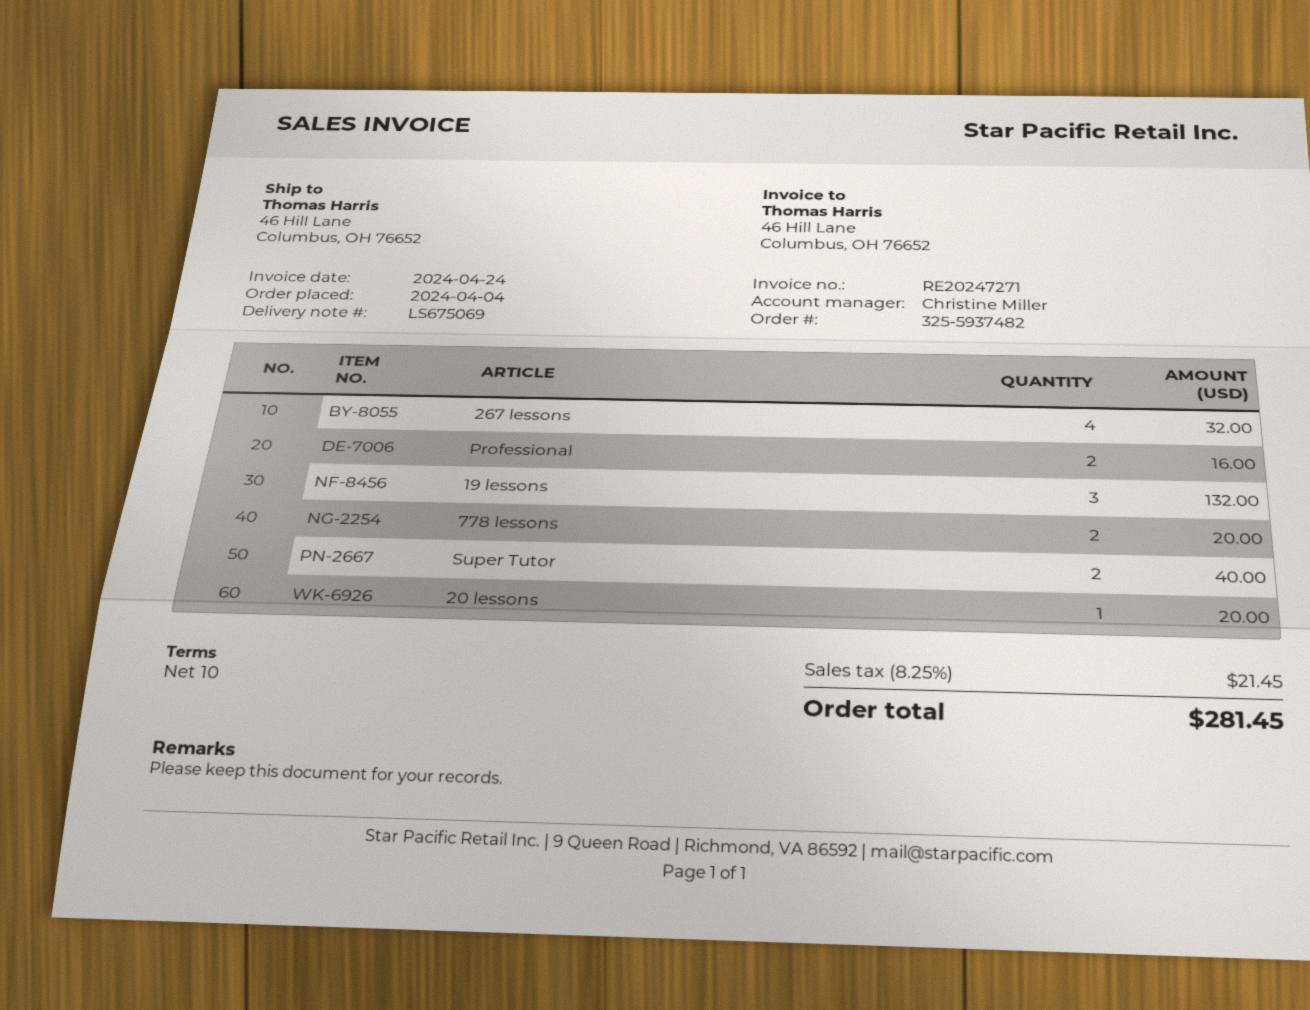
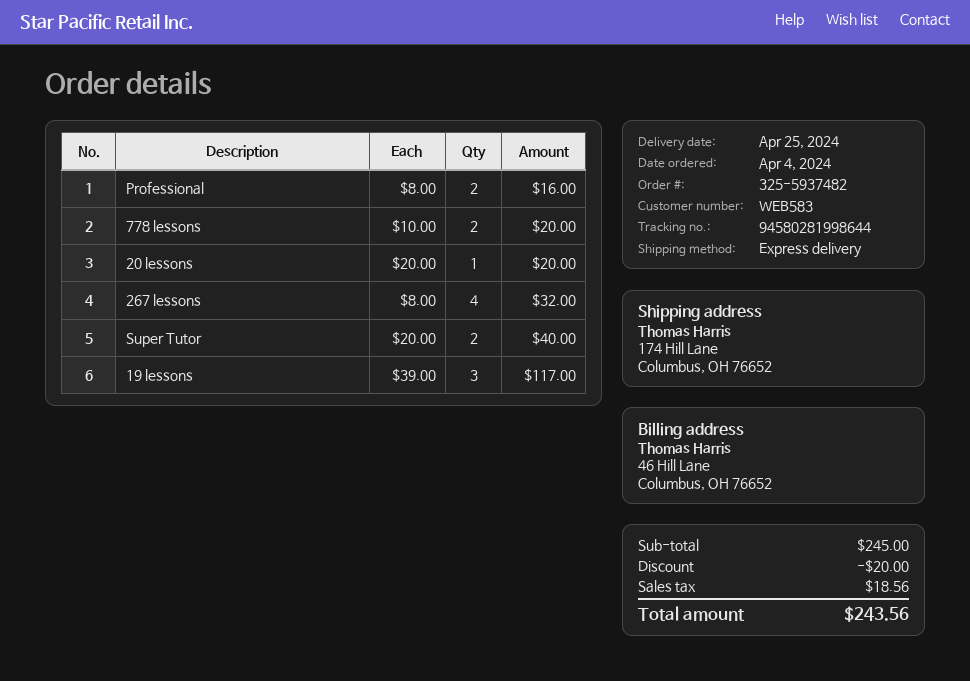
ship to: 46 Hill Lane, Columbus, OH 76652 -> 174 Hill Lane, Columbus, OH 76652
19 lessons: 3 for 132.00 -> 3 for 117.00
discount: none -> 20.00
tax: 21.45 -> 18.56
total: 281.45 -> 243.56

